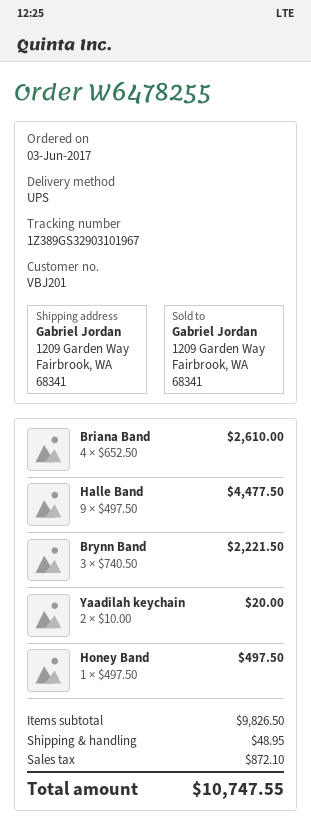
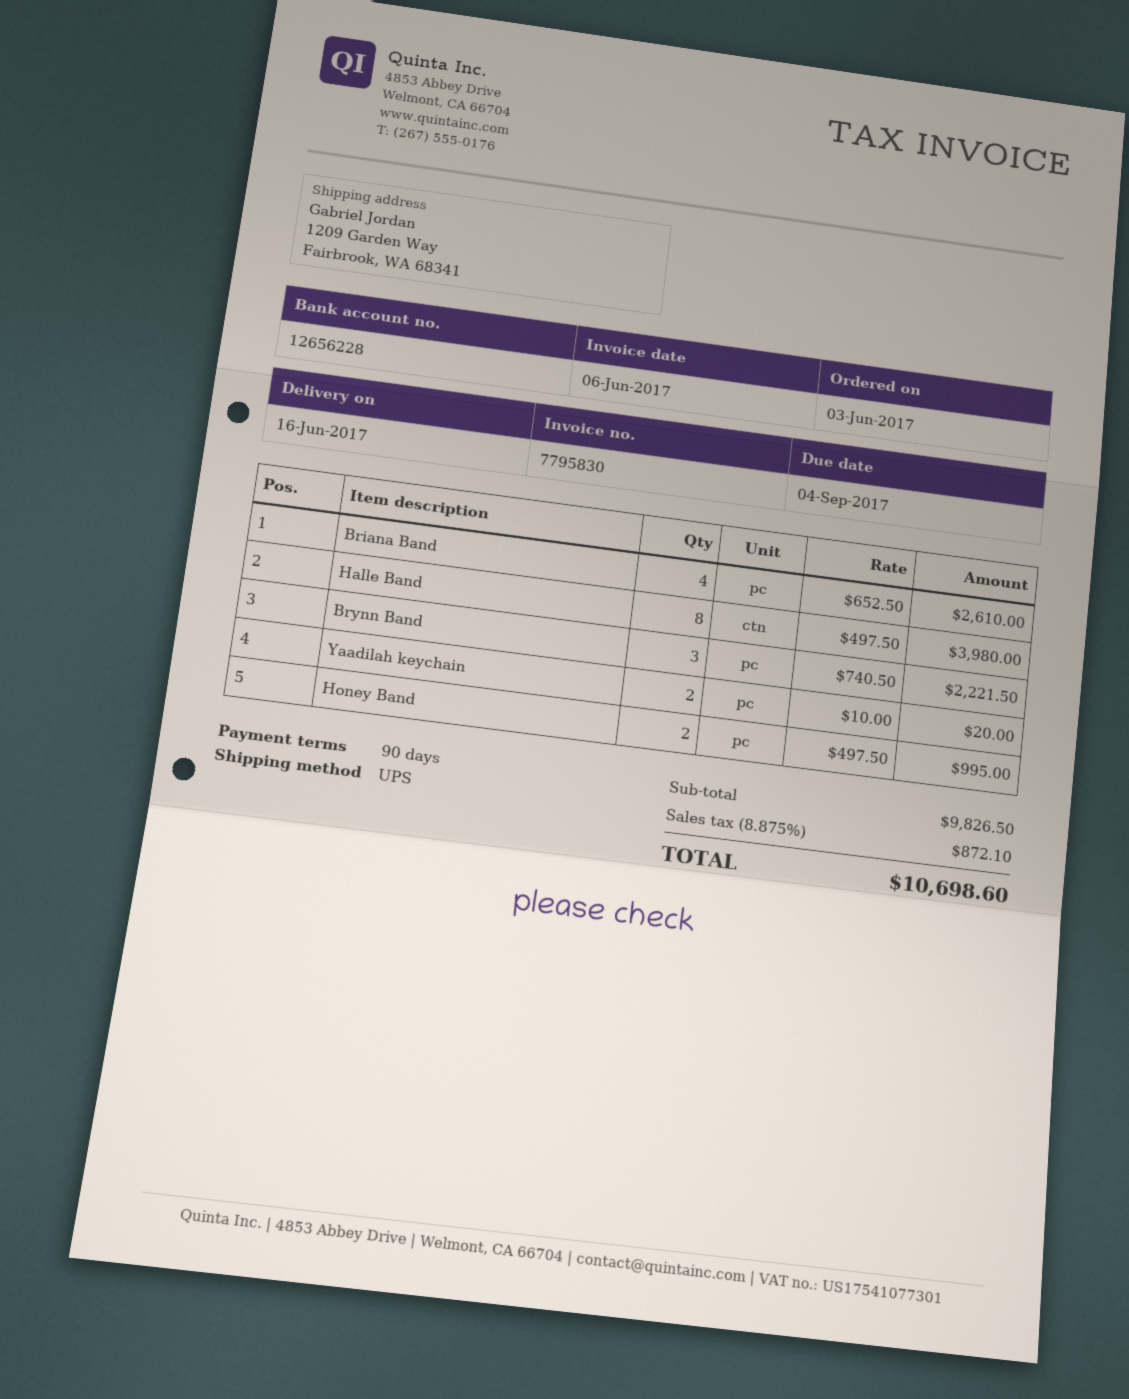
Halle Band: 9 x 497.50 = 4477.50 -> 8 x 497.50 = 3980.00
Honey Band: 1 x 497.50 = 497.50 -> 2 x 497.50 = 995.00
shipping: 48.95 -> none
total: 10747.55 -> 10698.60

